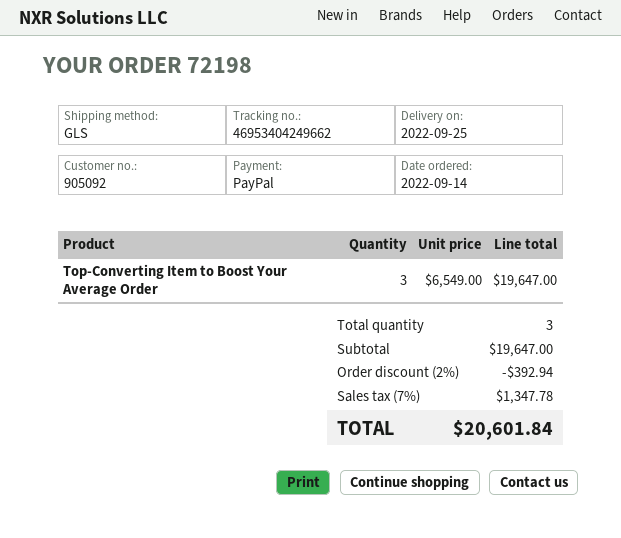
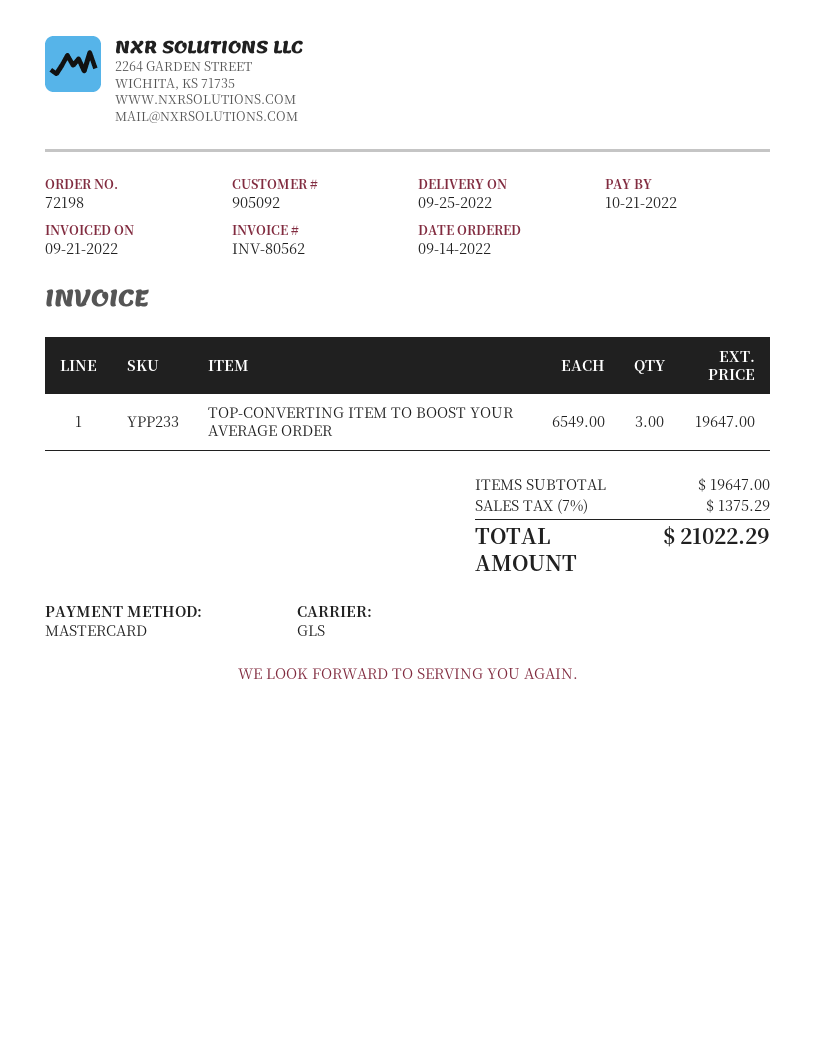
payment method: PayPal -> Mastercard
discount: 2% = 392.94 -> none
tax: 7% = 1347.78 -> 7% = 1375.29
total: 20601.84 -> 21022.29

